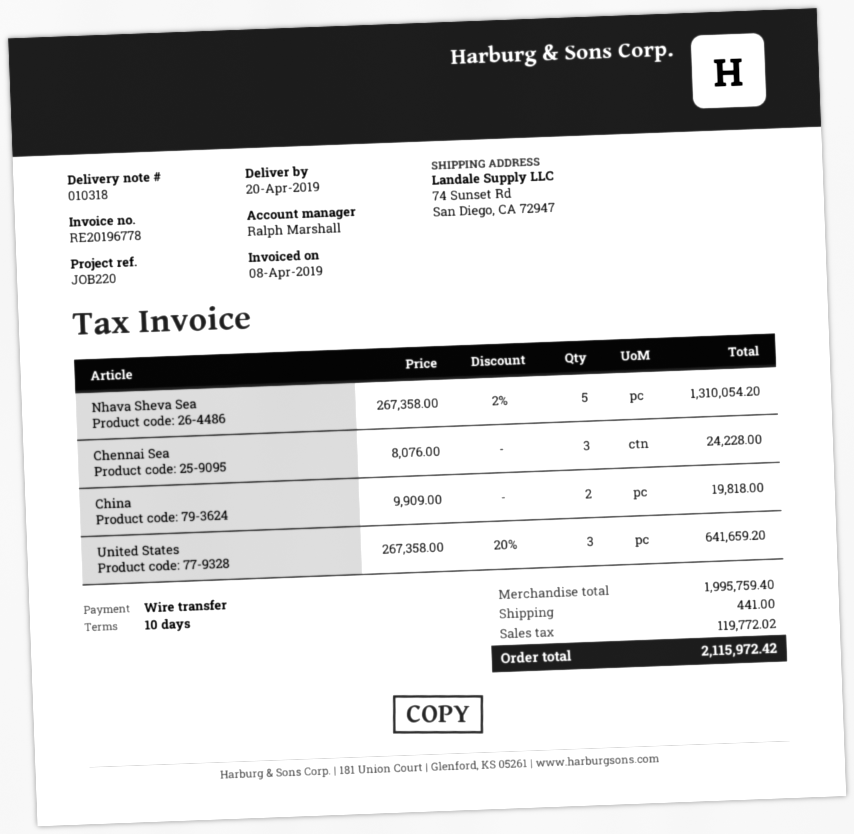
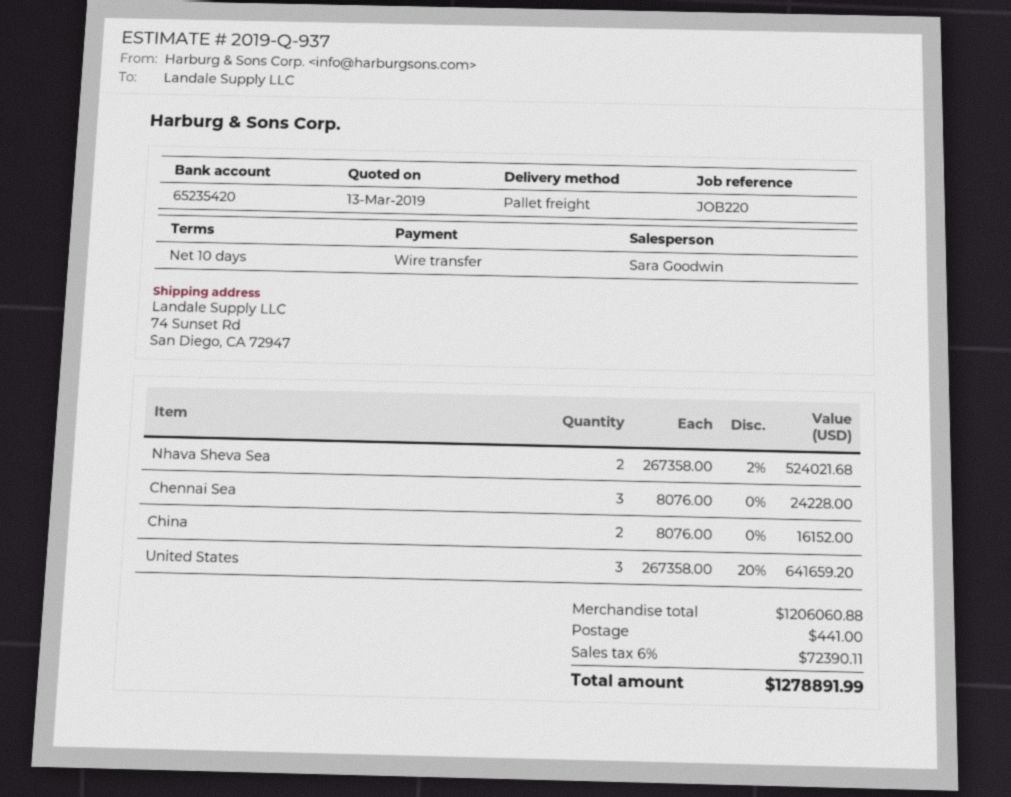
sales rep: Ralph Marshall -> Sara Goodwin
Nhava Sheva Sea: 5 x 267358.00 - 2% = 1310054.20 -> 2 x 267358.00 - 2% = 524021.68
China: 2 x 9909.00 = 19818.00 -> 2 x 8076.00 = 16152.00
subtotal: 1995759.40 -> 1206060.88
tax: 119772.02 -> 72390.11
total: 2115972.42 -> 1278891.99

